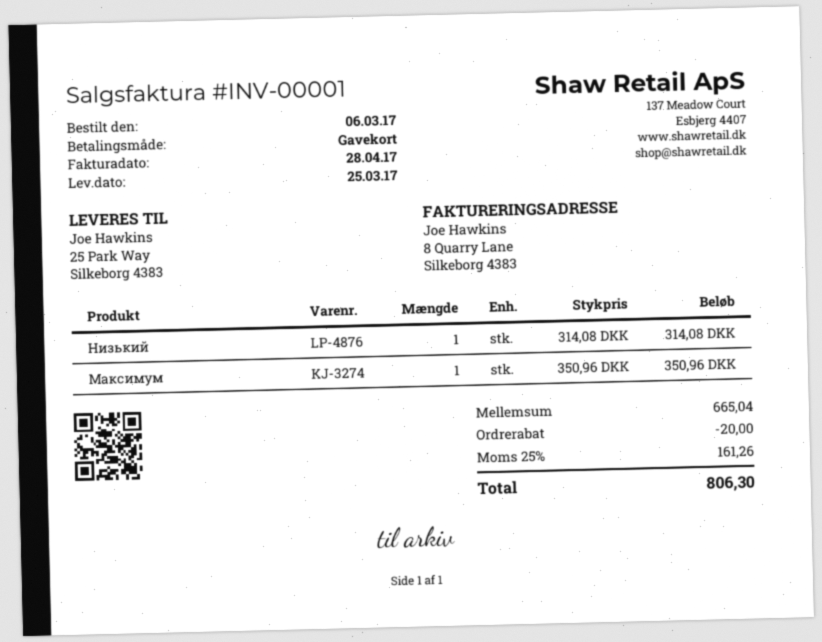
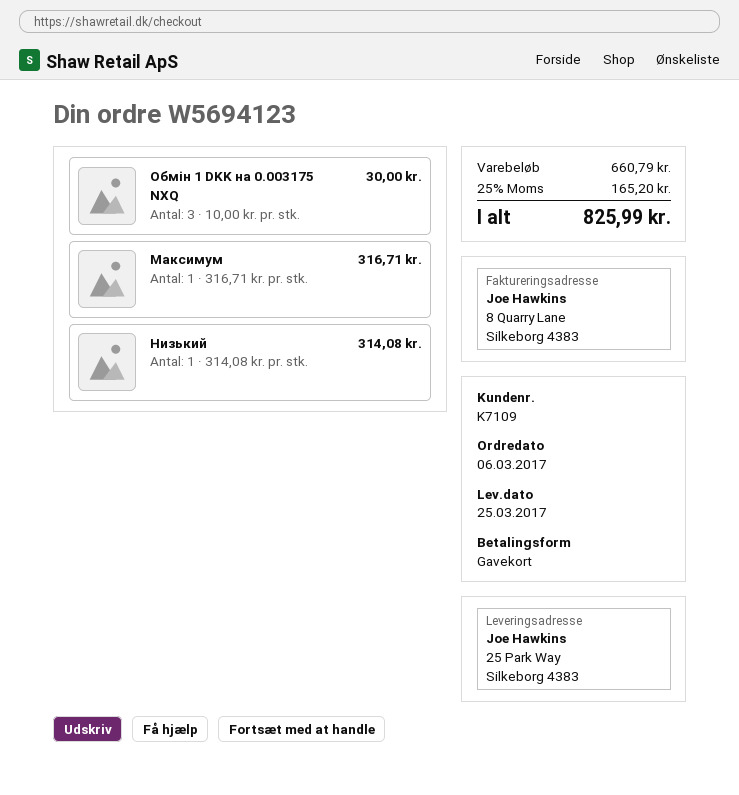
Максимум: 1 x 350.96 = 350.96 -> 1 x 316.71 = 316.71
Обмін 1 DKK на 0.003175 NXQ: none -> 3 x 10.00 = 30.00
subtotal: 665.04 -> 660.79
discount: 20.00 -> none
tax: 25% = 161.26 -> 25% = 165.20
total: 806.30 -> 825.99

